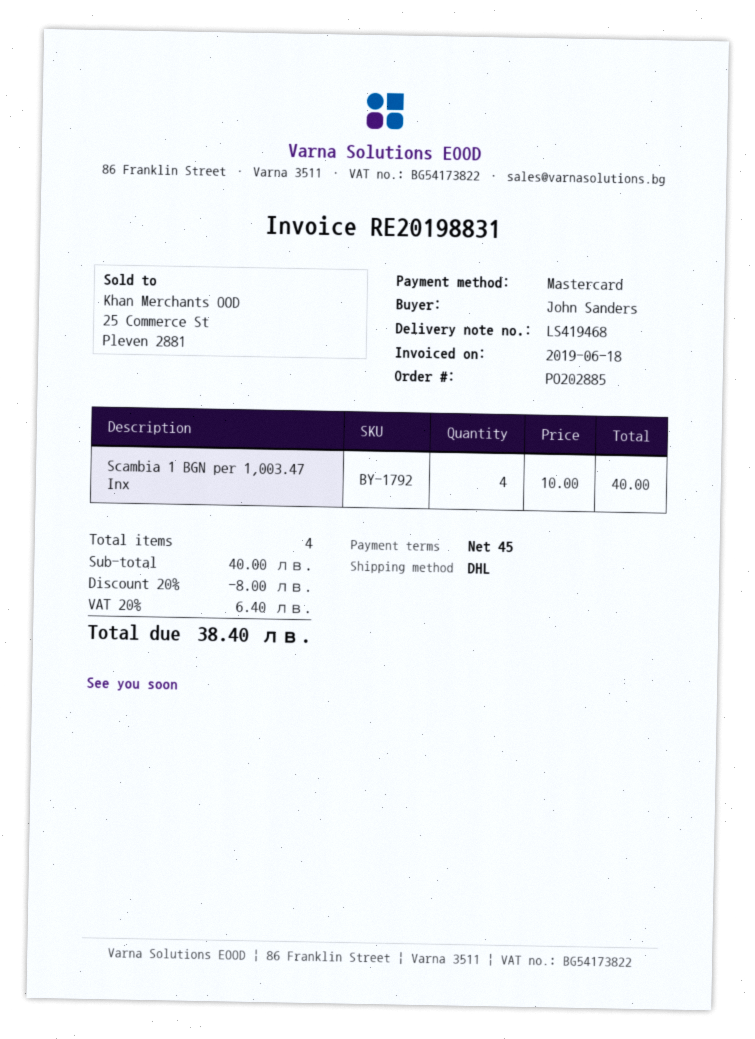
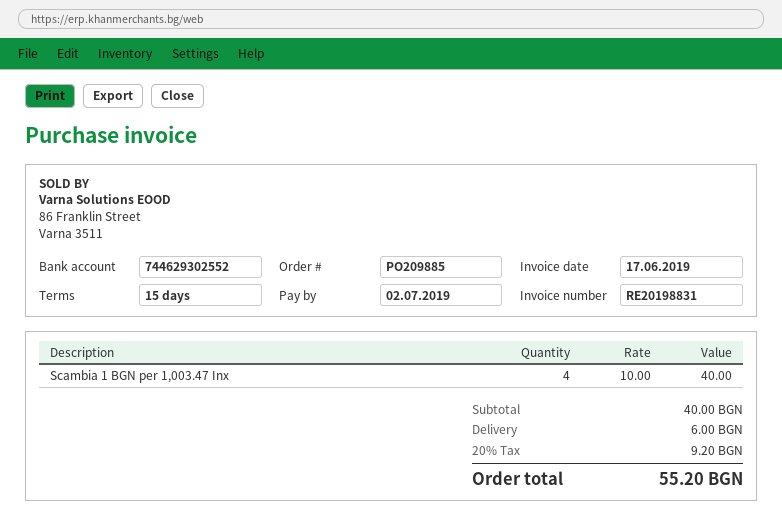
order number: PO202885 -> PO209885
invoice date: 2019-06-18 -> 2019-06-17
payment terms: 45 days -> 15 days
discount: 20% = 8.00 -> none
shipping: none -> 6.00
tax: 20% = 6.40 -> 20% = 9.20
total: 38.40 -> 55.20

